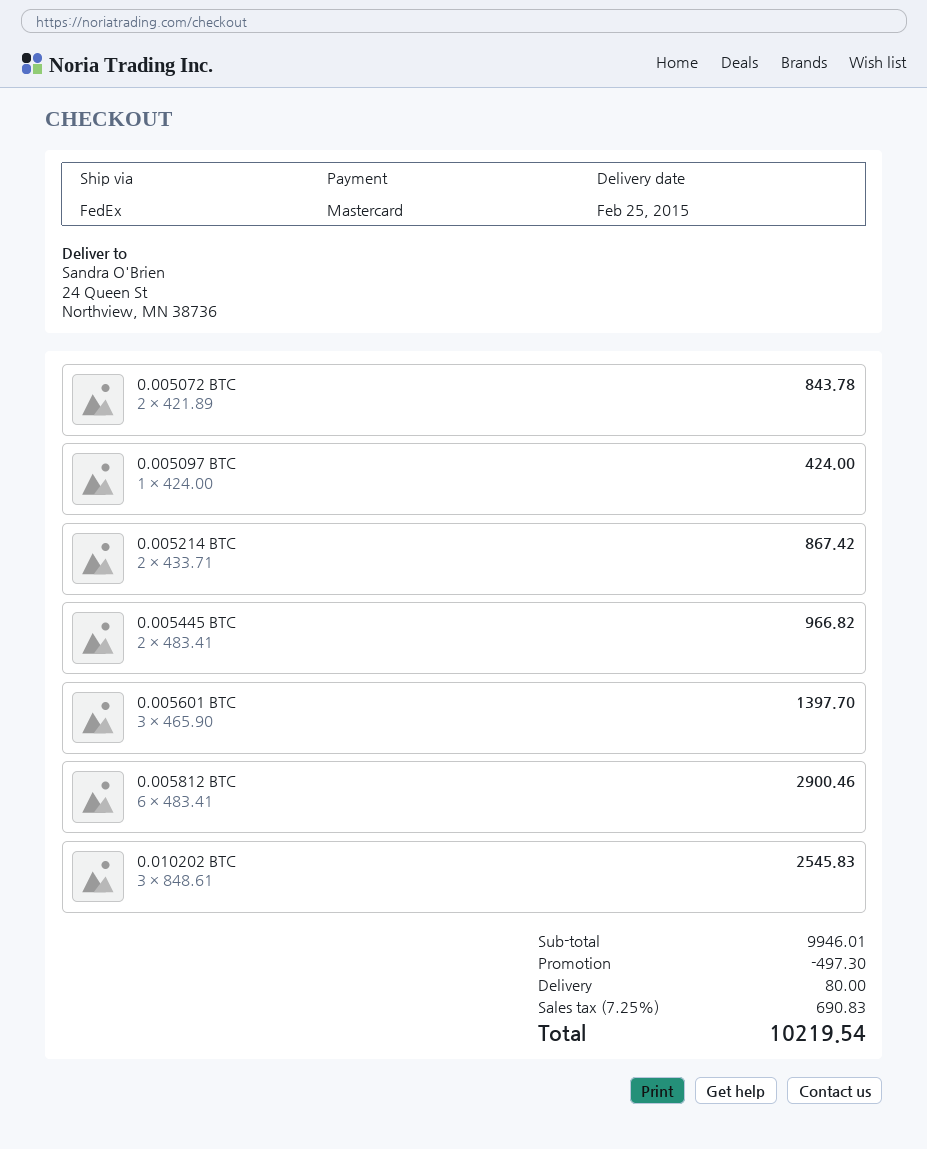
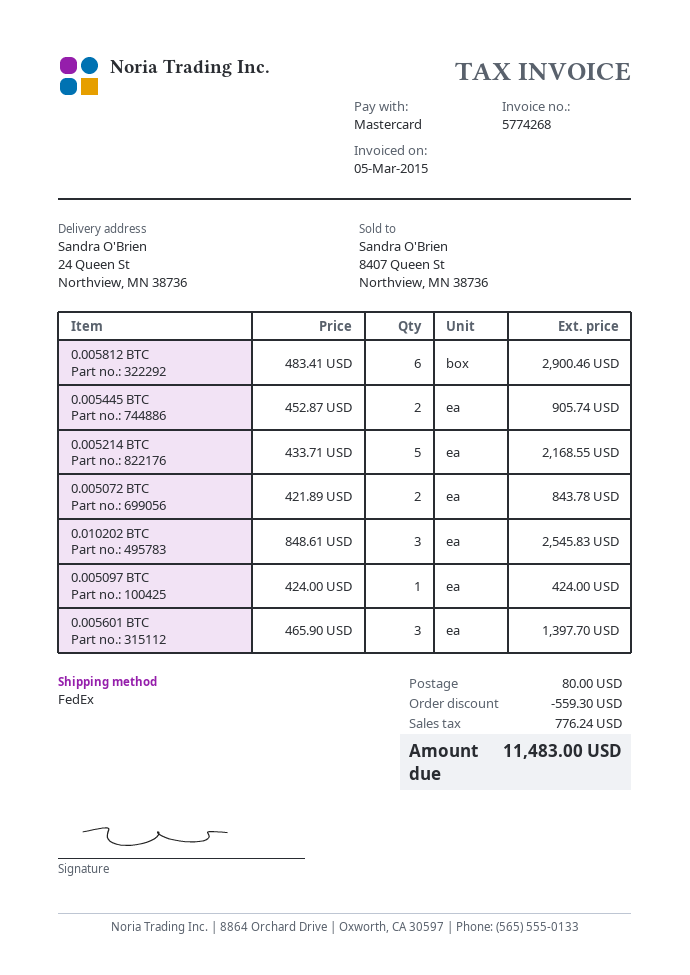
0.005214 BTC: 2 x 433.71 = 867.42 -> 5 x 433.71 = 2168.55
0.005445 BTC: 2 x 483.41 = 966.82 -> 2 x 452.87 = 905.74
discount: 497.30 -> 559.30
tax: 690.83 -> 776.24
total: 10219.54 -> 11483.00

